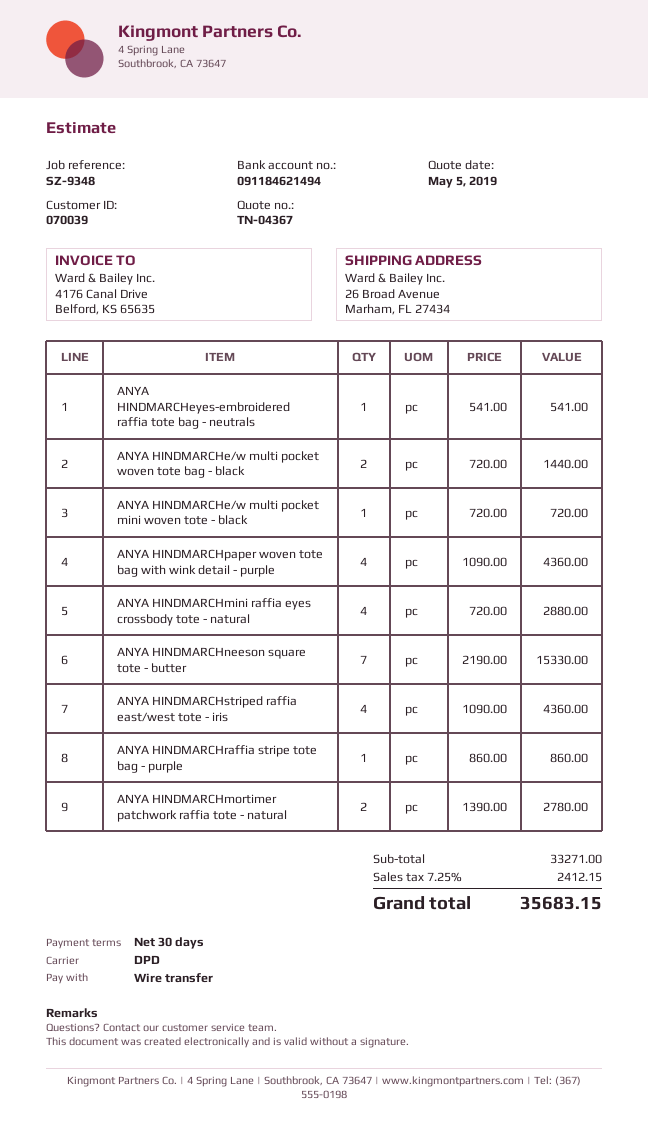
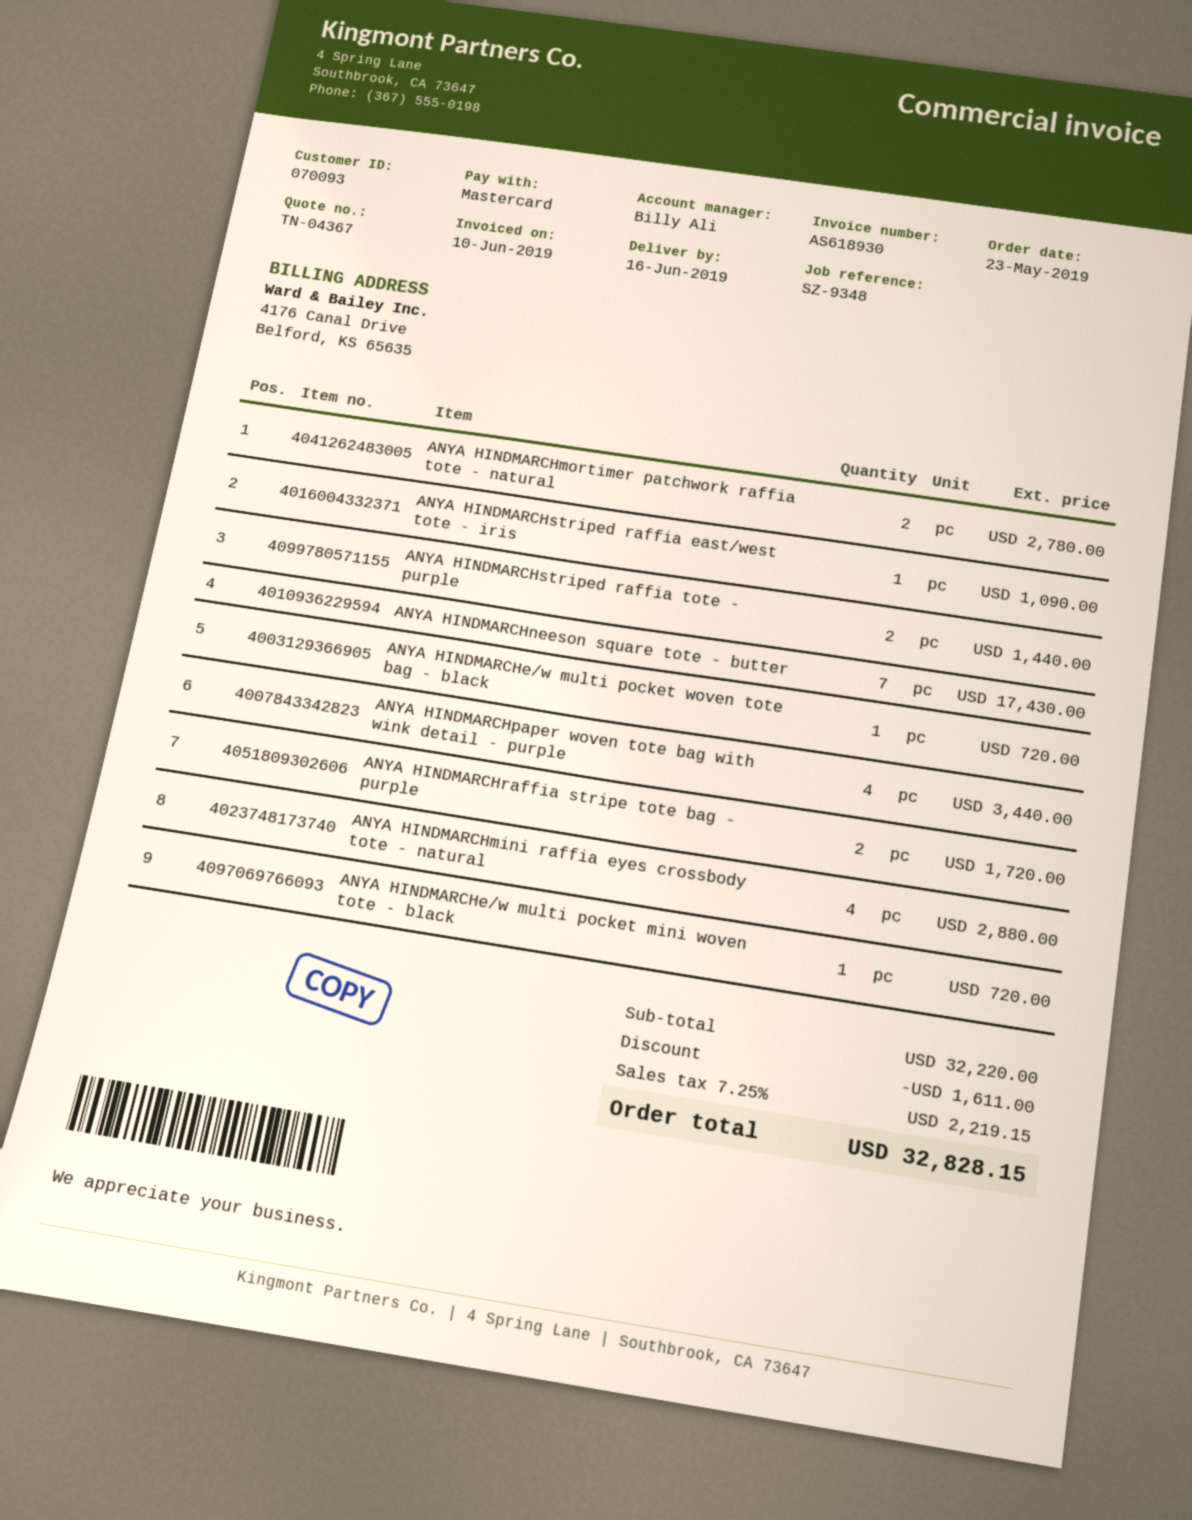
customer number: 070039 -> 070093
payment method: bank transfer -> Mastercard
ANYA HINDMARCHeyes-embroidered raffia tote bag - neutrals: 1 for 541.00 -> none
ANYA HINDMARCHe/w multi pocket woven tote bag - black: 2 for 1440.00 -> 1 for 720.00
ANYA HINDMARCHpaper woven tote bag with wink detail - purple: 4 for 4360.00 -> 4 for 3440.00
ANYA HINDMARCHneeson square tote - butter: 7 for 15330.00 -> 7 for 17430.00
ANYA HINDMARCHstriped raffia east/west tote - iris: 4 for 4360.00 -> 1 for 1090.00
ANYA HINDMARCHraffia stripe tote bag - purple: 1 for 860.00 -> 2 for 1720.00
ANYA HINDMARCHstriped raffia tote - purple: none -> 2 for 1440.00
subtotal: 33271.00 -> 32220.00
discount: none -> 1611.00
tax: 7.25% = 2412.15 -> 7.25% = 2219.15
total: 35683.15 -> 32828.15

